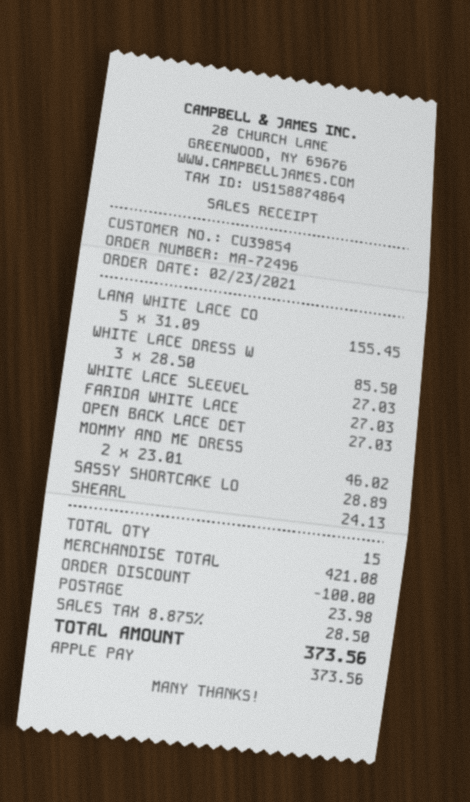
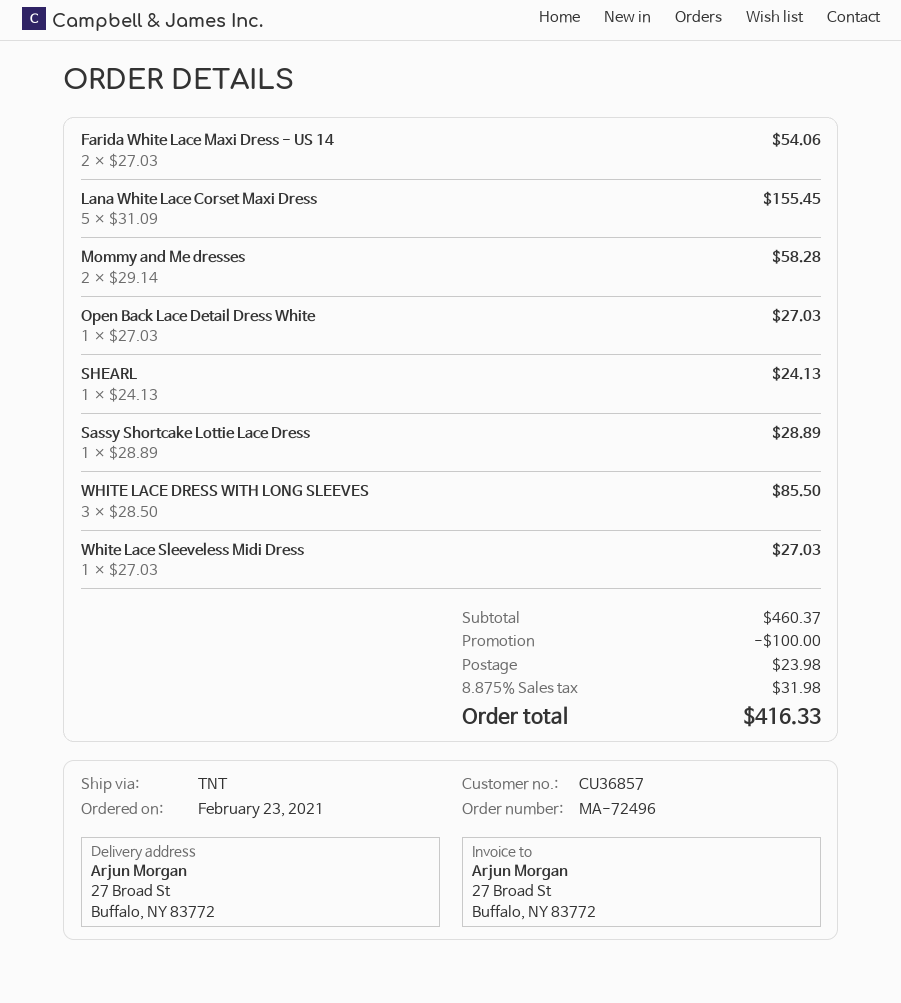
customer number: CU39854 -> CU36857
FARIDA WHITE LACE: 1 x 27.03 = 27.03 -> 2 x 27.03 = 54.06
MOMMY AND ME DRESS: 2 x 23.01 = 46.02 -> 2 x 29.14 = 58.28
subtotal: 421.08 -> 460.37
tax: 8.875% = 28.50 -> 8.875% = 31.98
total: 373.56 -> 416.33

